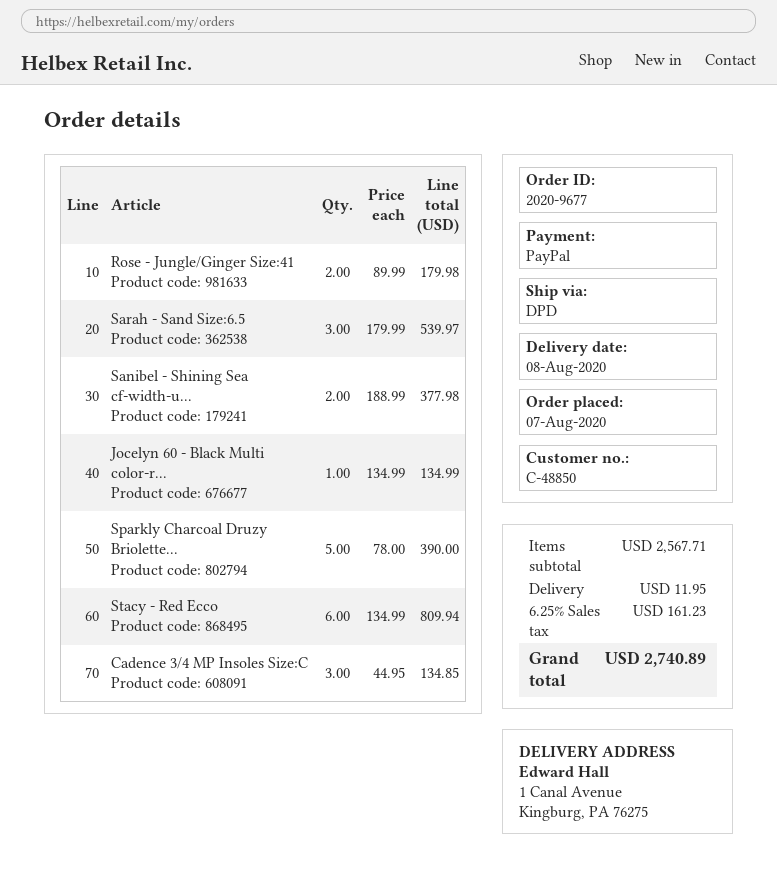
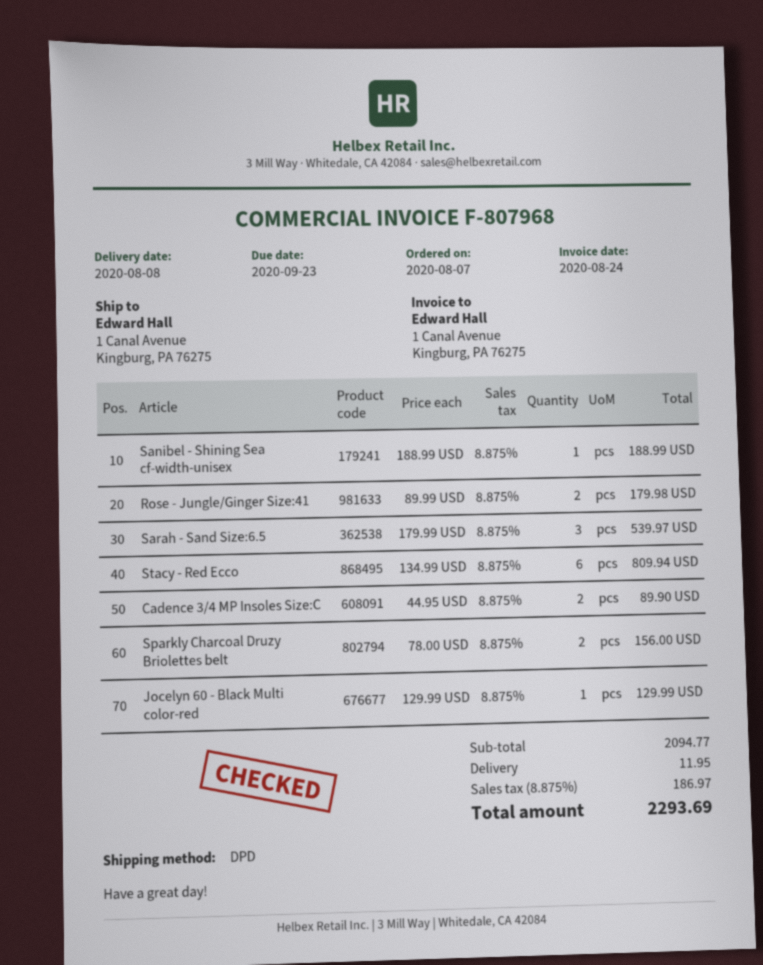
Sanibel - Shining Sea cf-width-u...: 2 x 188.99 = 377.98 -> 1 x 188.99 = 188.99
Jocelyn 60 - Black Multi color-r...: 1 x 134.99 = 134.99 -> 1 x 129.99 = 129.99
Sparkly Charcoal Druzy Briolette...: 5 x 78.00 = 390.00 -> 2 x 78.00 = 156.00
Cadence 3/4 MP Insoles Size:C: 3 x 44.95 = 134.85 -> 2 x 44.95 = 89.90
subtotal: 2567.71 -> 2094.77
tax: 6.25% = 161.23 -> 8.875% = 186.97
total: 2740.89 -> 2293.69

